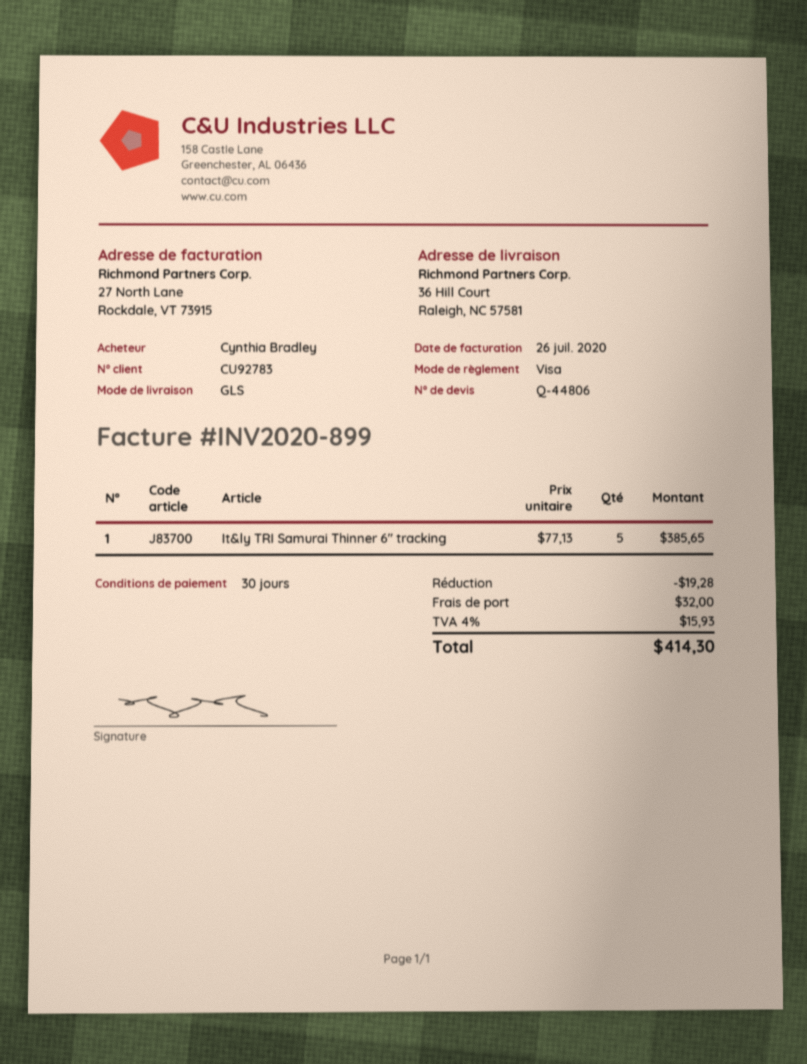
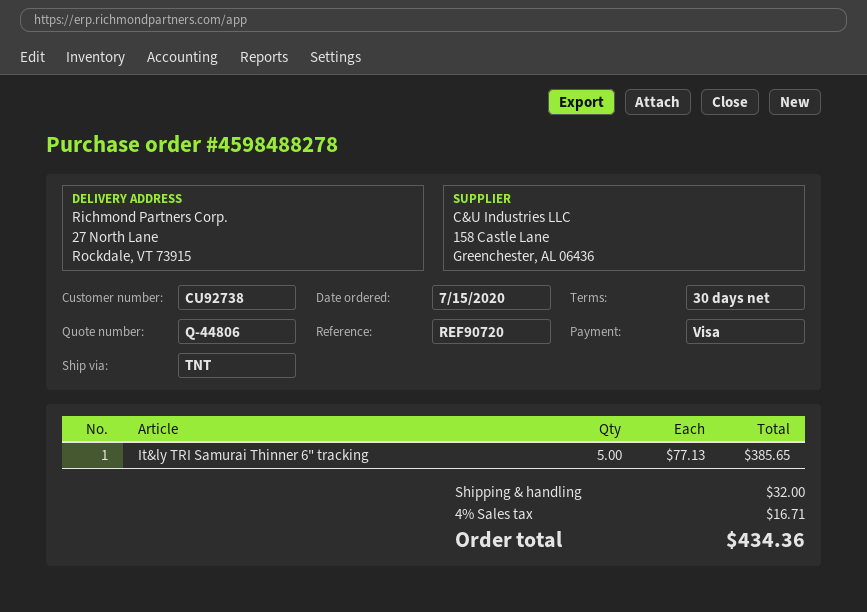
customer number: CU92783 -> CU92738
shipping method: GLS -> TNT
ship to: 36 Hill Court, Raleigh, NC 57581 -> 27 North Lane, Rockdale, VT 73915
discount: 19.28 -> none
tax: 4% = 15.93 -> 4% = 16.71
total: 414.30 -> 434.36

